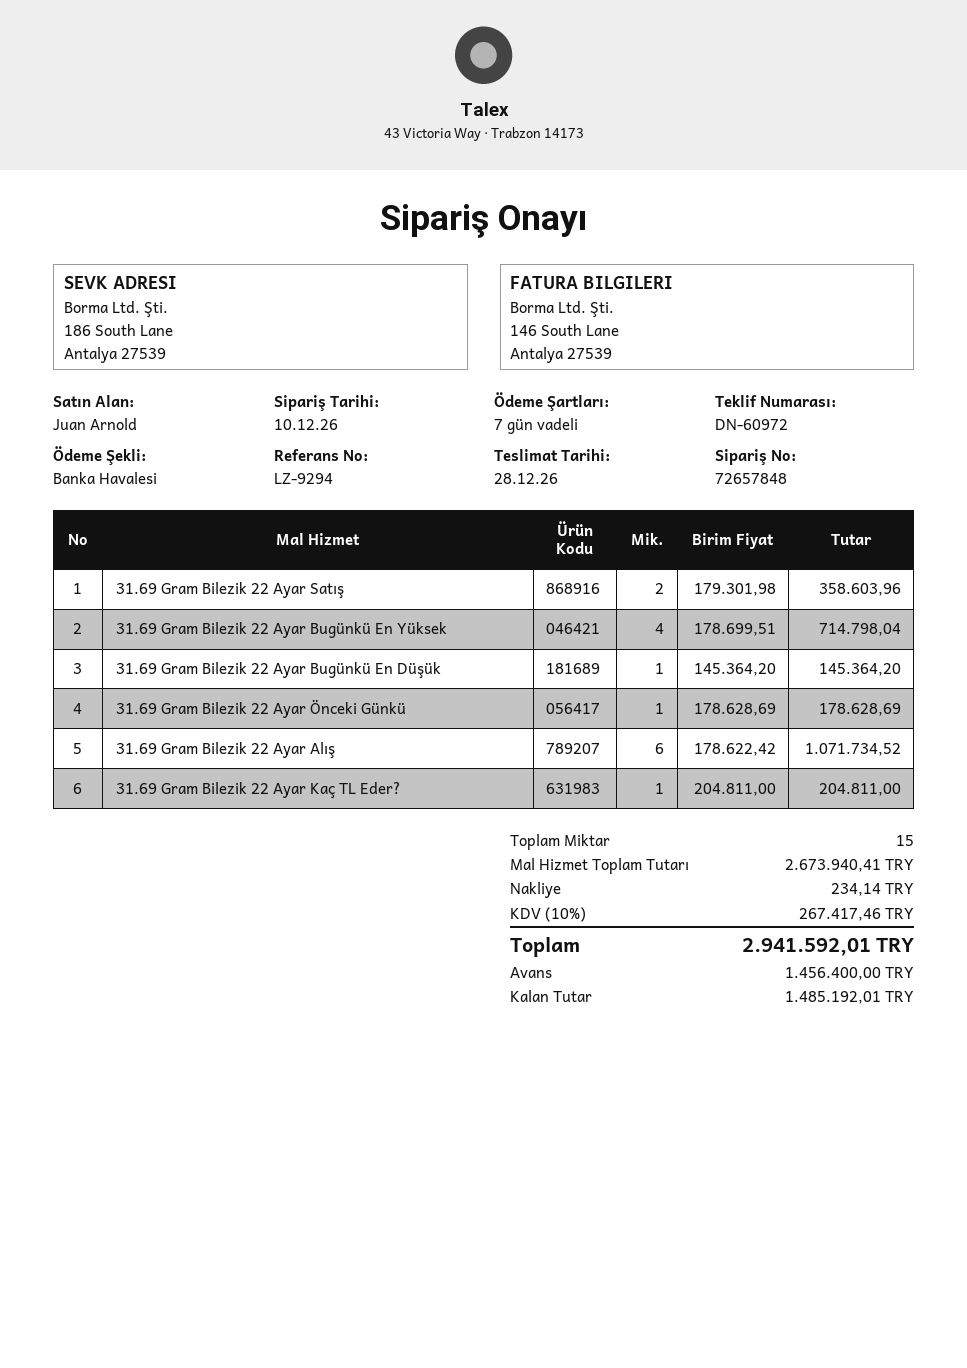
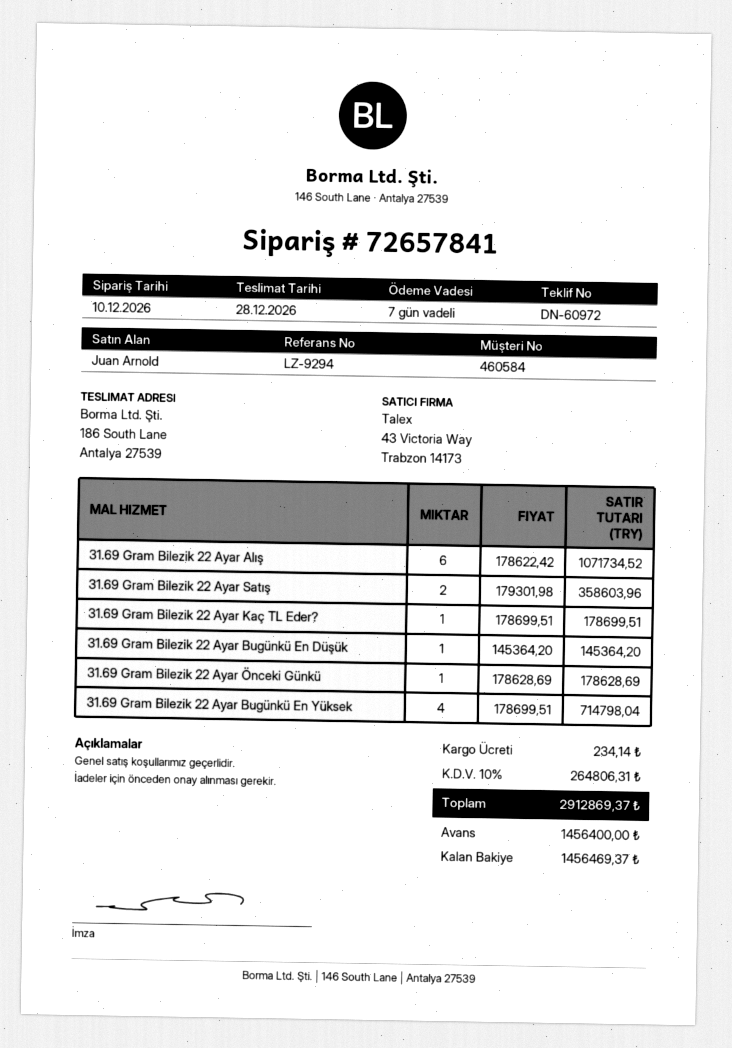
order number: 72657848 -> 72657841
31.69 Gram Bilezik 22 Ayar Kaç TL Eder?: 1 x 204811.00 = 204811.00 -> 1 x 178699.51 = 178699.51
tax: 10% = 267417.46 -> 10% = 264806.31
total: 2941592.01 -> 2912869.37
balance: 1485192.01 -> 1456469.37

